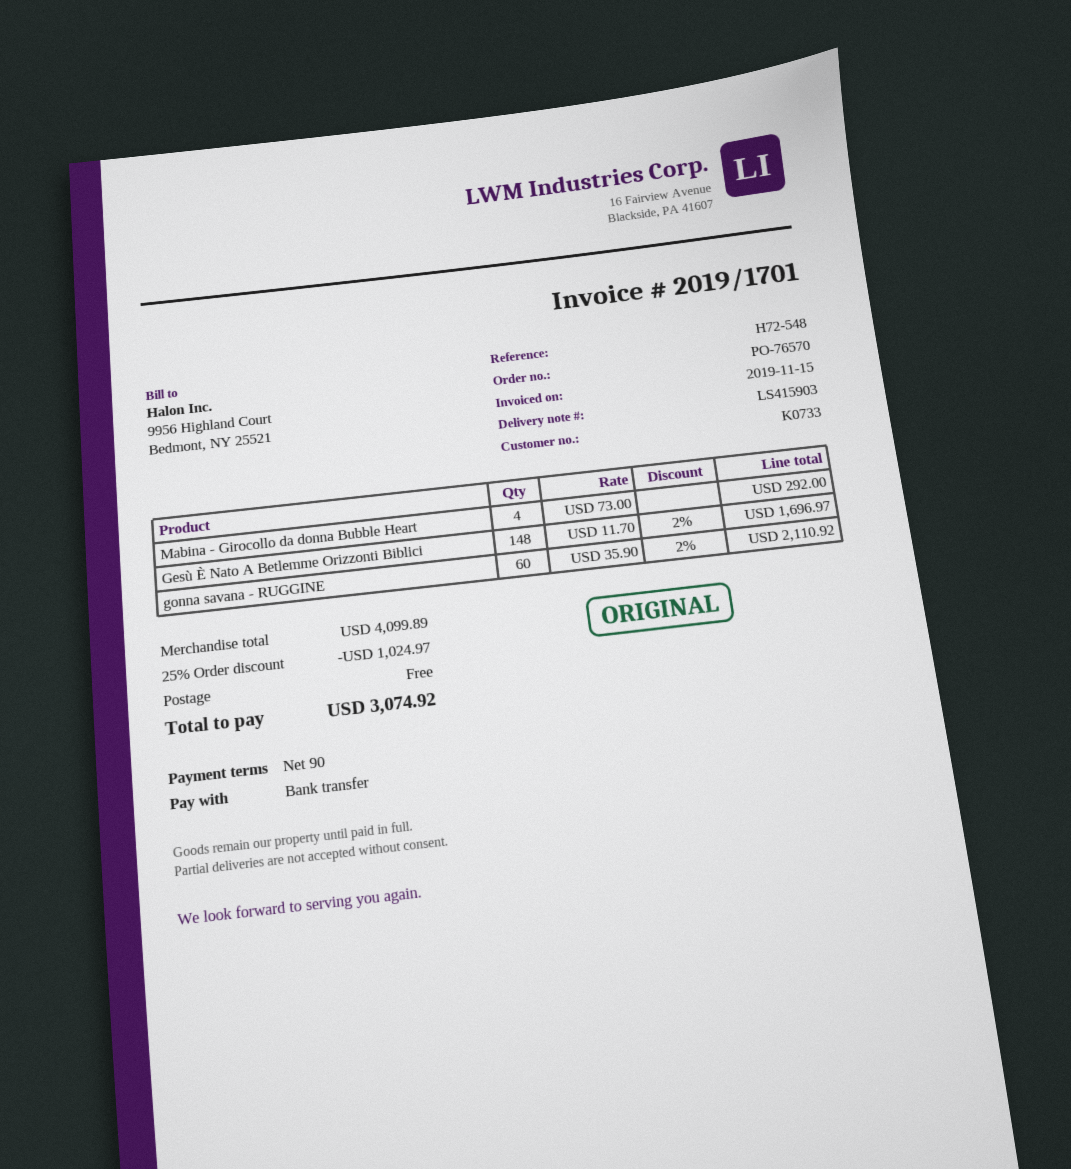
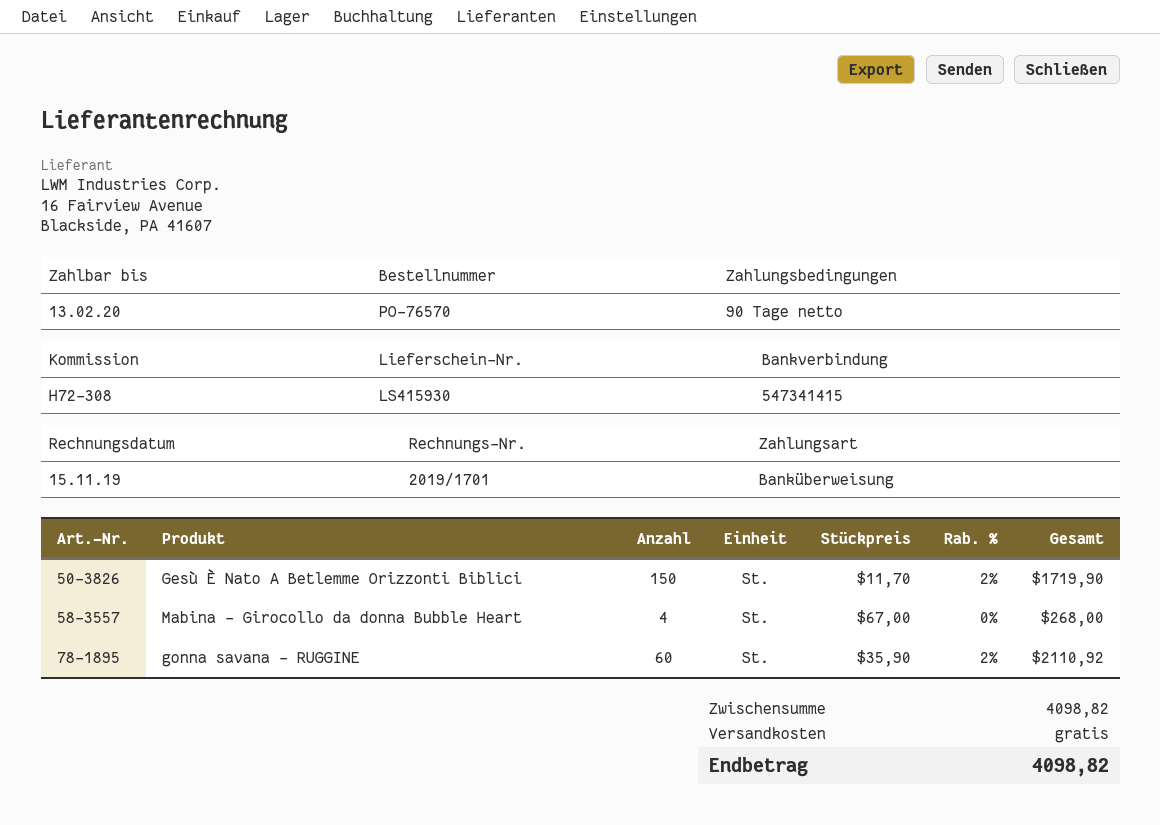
delivery note number: LS415903 -> LS415930
reference: H72-548 -> H72-308
Mabina - Girocollo da donna Bubble Heart: 4 x 73.00 = 292.00 -> 4 x 67.00 = 268.00
Gesù È Nato A Betlemme Orizzonti Biblici: 148 x 11.70 - 2% = 1696.97 -> 150 x 11.70 - 2% = 1719.90
subtotal: 4099.89 -> 4098.82
discount: 25% = 1024.97 -> none
total: 3074.92 -> 4098.82

